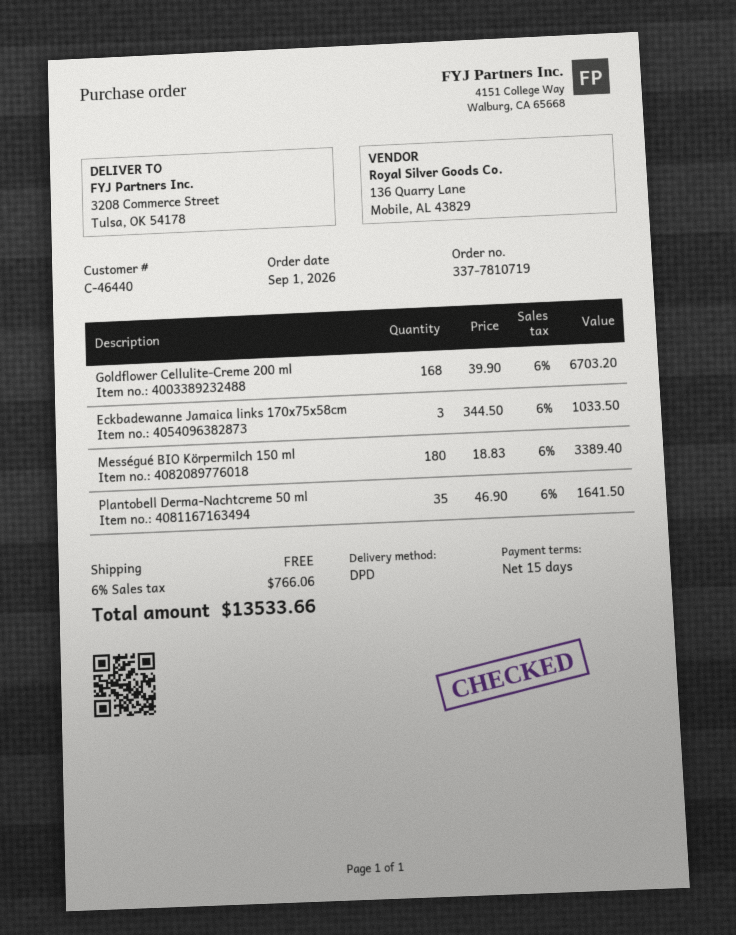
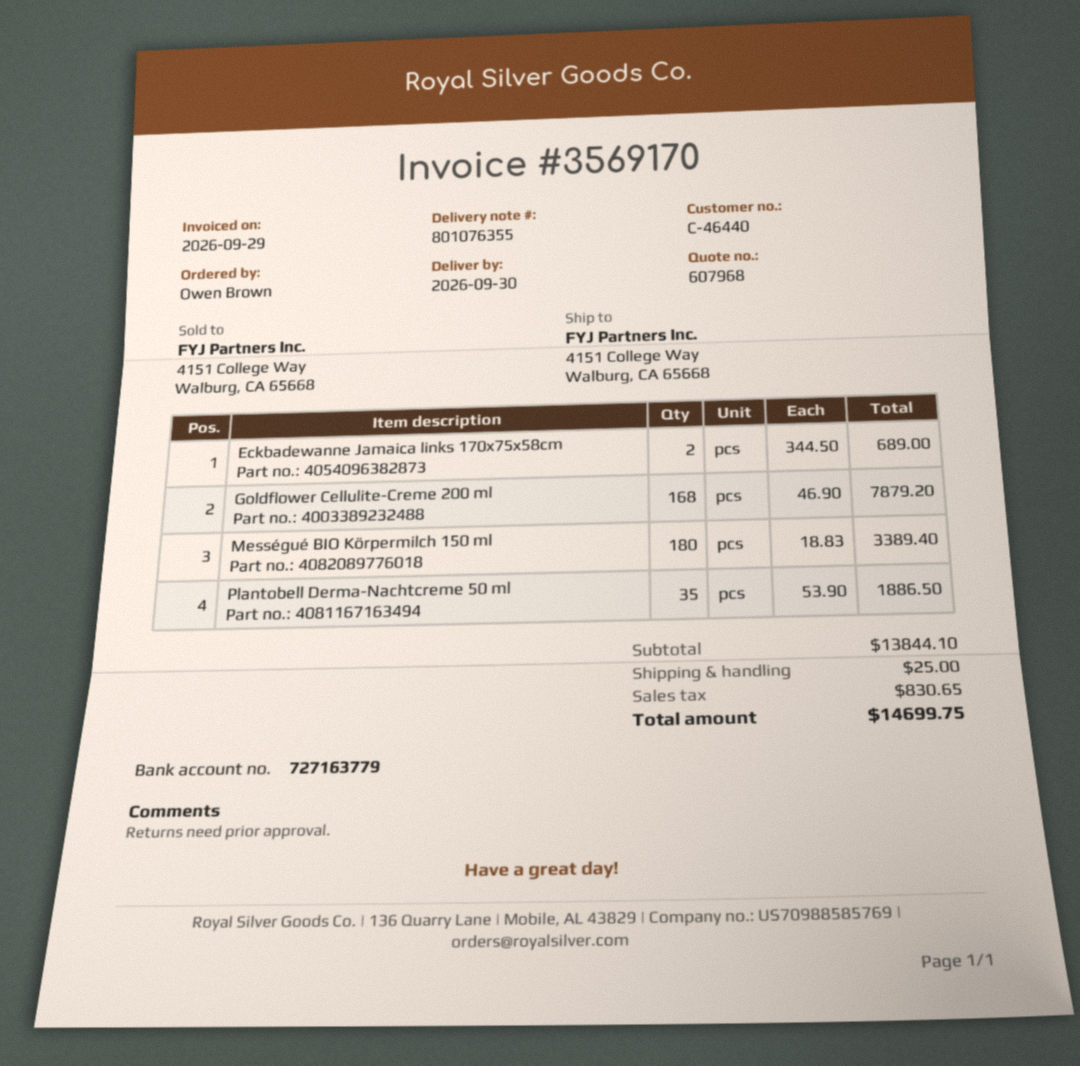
ship to: 3208 Commerce Street, Tulsa, OK 54178 -> 4151 College Way, Walburg, CA 65668
Goldflower Cellulite-Creme 200 ml: 168 x 39.90 = 6703.20 -> 168 x 46.90 = 7879.20
Eckbadewanne Jamaica links 170x75x58cm: 3 x 344.50 = 1033.50 -> 2 x 344.50 = 689.00
Plantobell Derma-Nachtcreme 50 ml: 35 x 46.90 = 1641.50 -> 35 x 53.90 = 1886.50
shipping: 0.00 -> 25.00
tax: 766.06 -> 830.65
total: 13533.66 -> 14699.75

